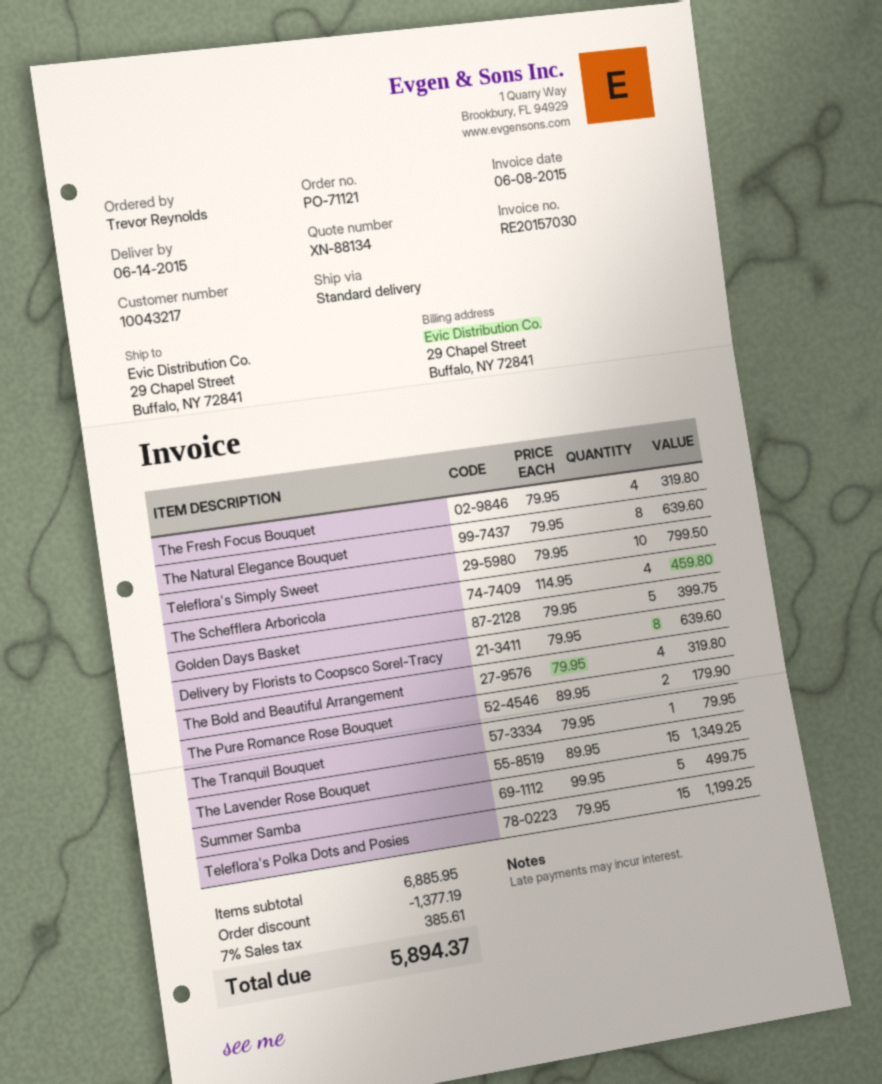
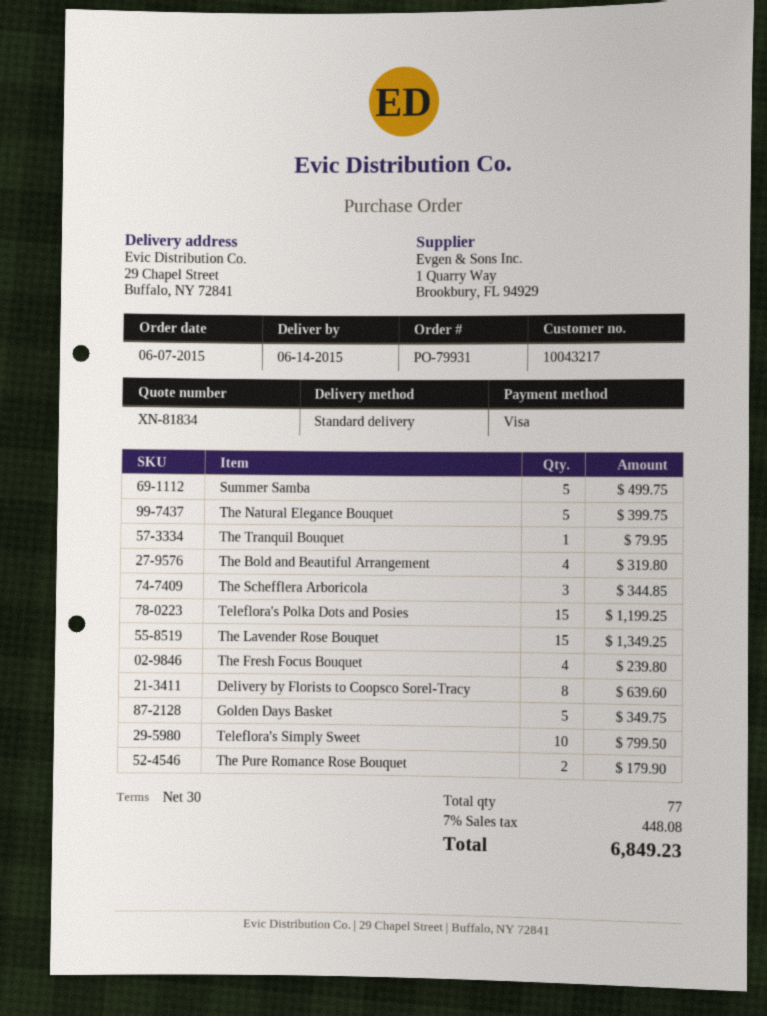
quote number: XN-88134 -> XN-81834
order number: PO-71121 -> PO-79931
The Fresh Focus Bouquet: 4 for 319.80 -> 4 for 239.80
The Natural Elegance Bouquet: 8 for 639.60 -> 5 for 399.75
The Schefflera Arboricola: 4 for 459.80 -> 3 for 344.85
Golden Days Basket: 5 for 399.75 -> 5 for 349.75
discount: 1377.19 -> none
tax: 7% = 385.61 -> 7% = 448.08
total: 5894.37 -> 6849.23

